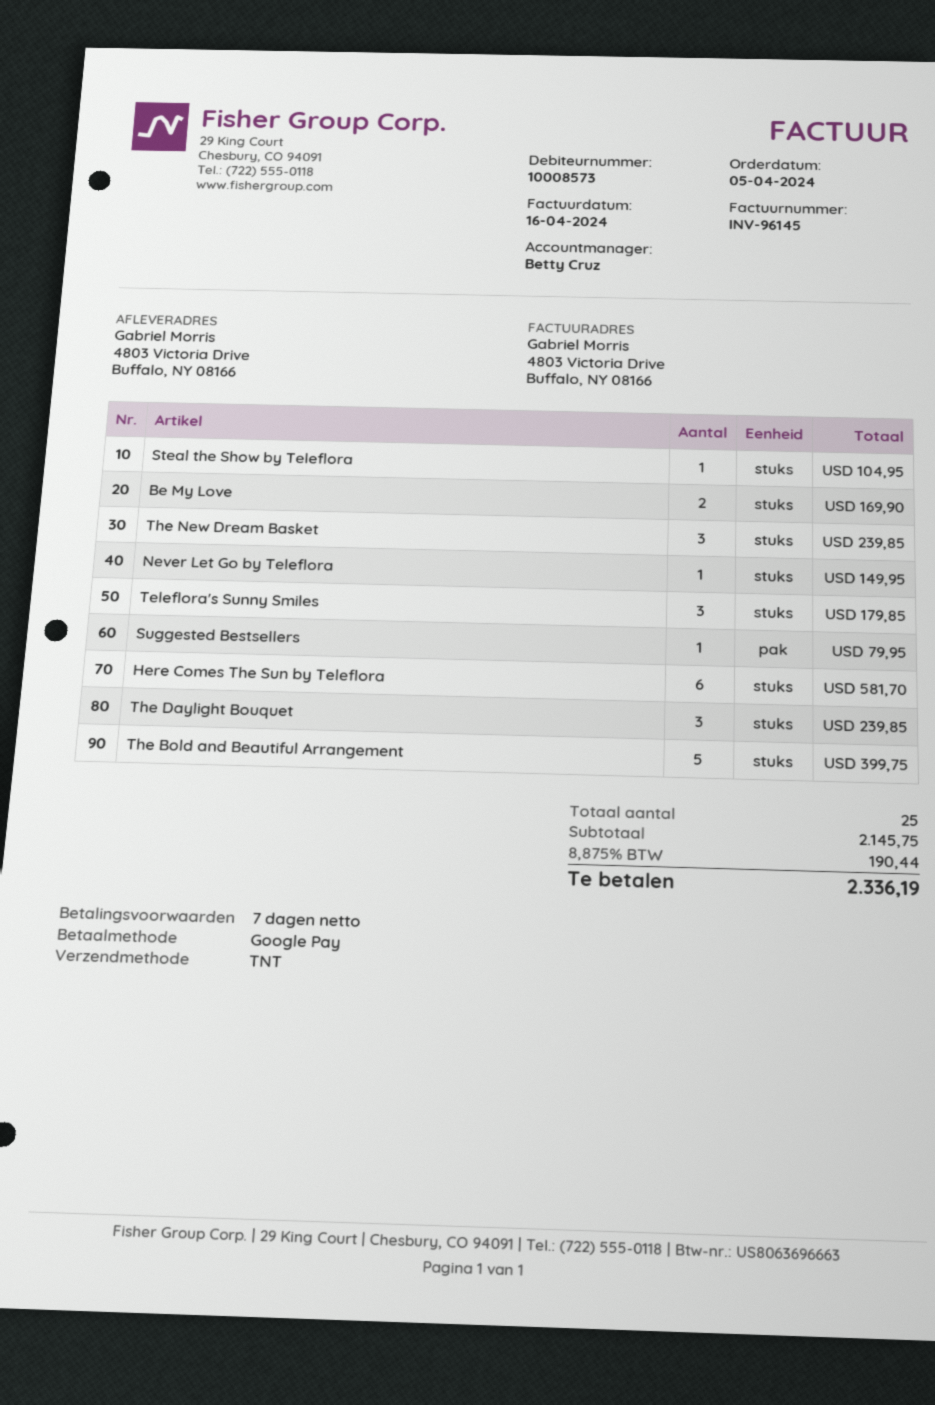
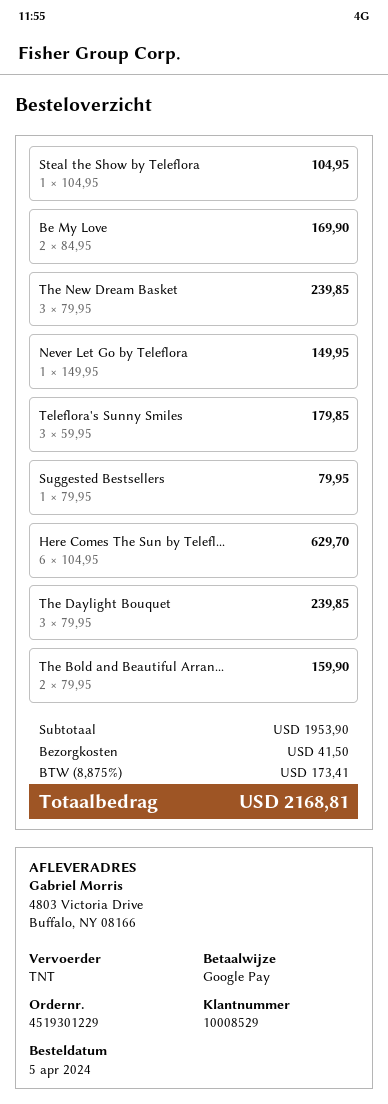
customer number: 10008573 -> 10008529
Here Comes The Sun by Teleflora: 6 for 581.70 -> 6 for 629.70
The Bold and Beautiful Arrangement: 5 for 399.75 -> 2 for 159.90
subtotal: 2145.75 -> 1953.90
shipping: none -> 41.50
tax: 8.875% = 190.44 -> 8.875% = 173.41
total: 2336.19 -> 2168.81

